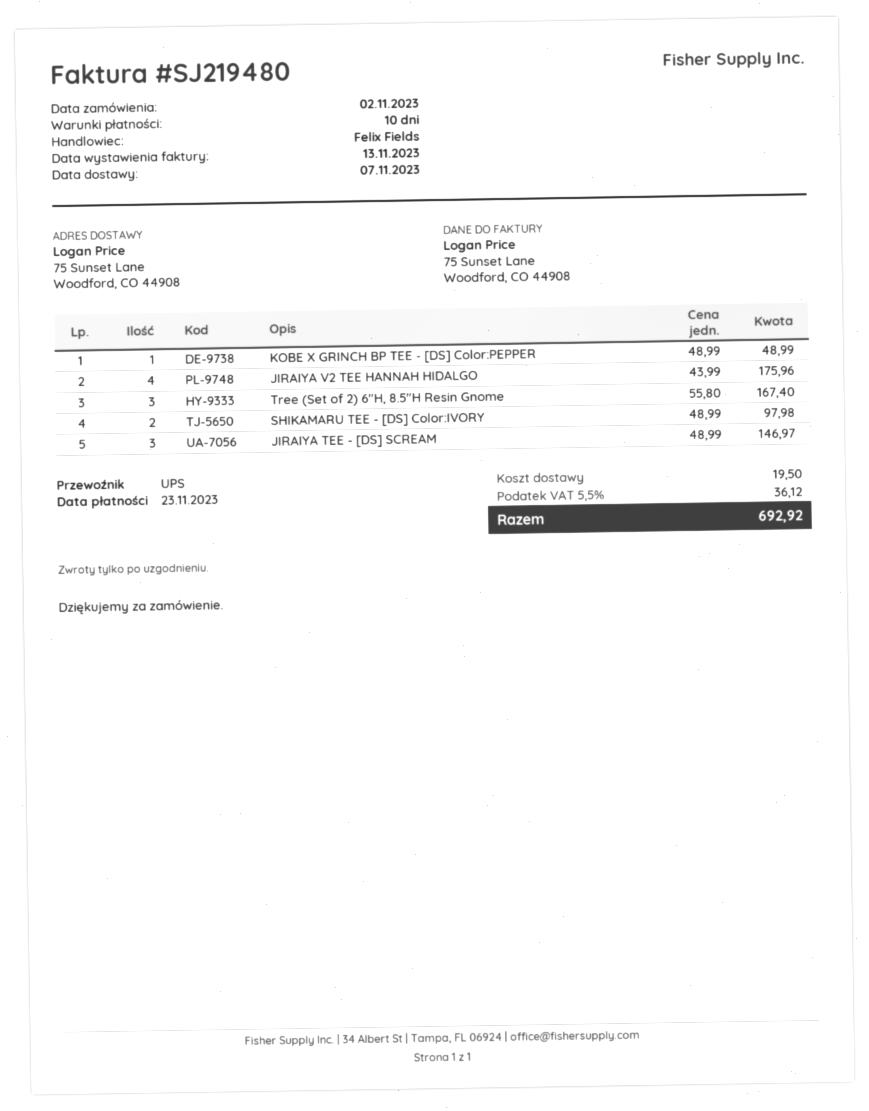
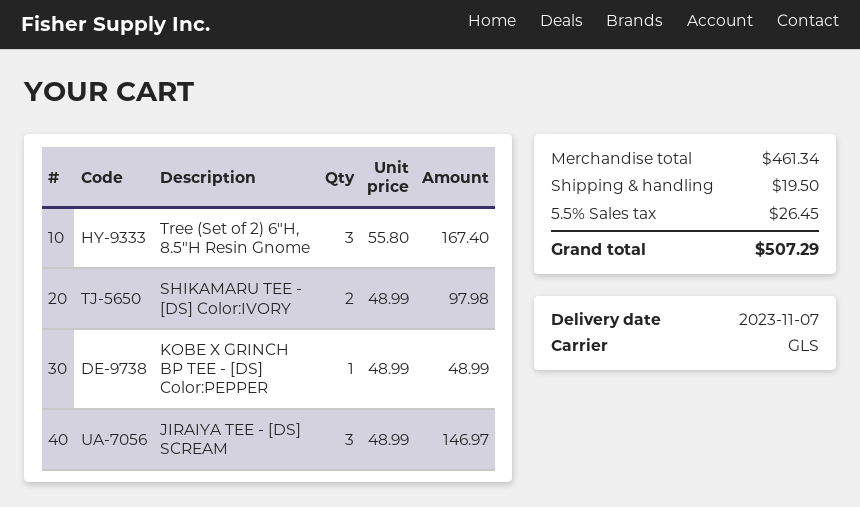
shipping method: UPS -> GLS
JIRAIYA V2 TEE HANNAH HIDALGO: 4 x 43.99 = 175.96 -> none
tax: 5.5% = 36.12 -> 5.5% = 26.45
total: 692.92 -> 507.29

